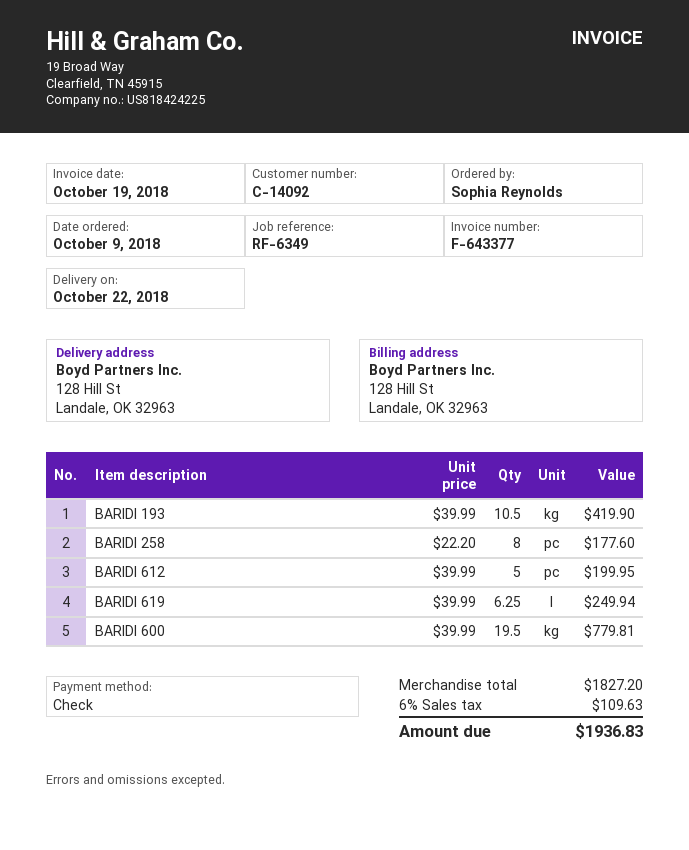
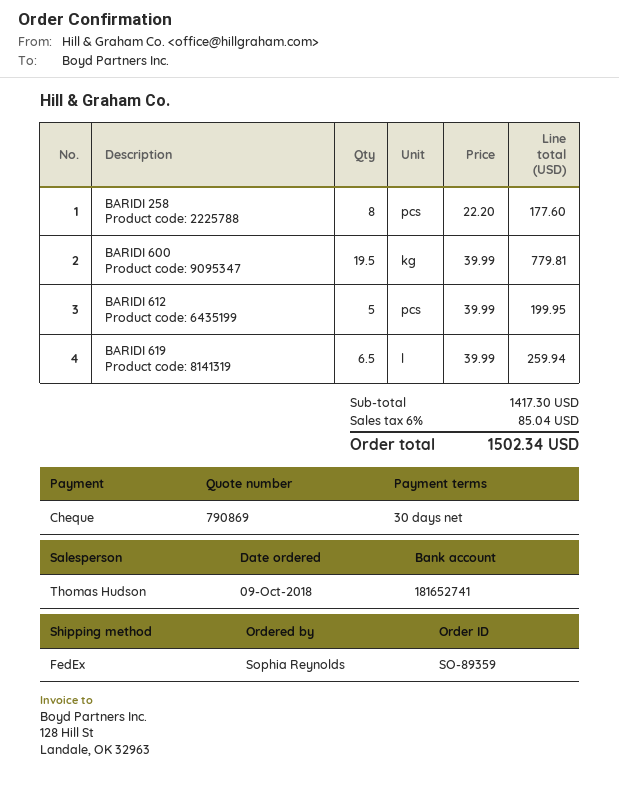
BARIDI 193: 10.5 x 39.99 = 419.90 -> none
BARIDI 619: 6.25 x 39.99 = 249.94 -> 6.5 x 39.99 = 259.94
subtotal: 1827.20 -> 1417.30
tax: 6% = 109.63 -> 6% = 85.04
total: 1936.83 -> 1502.34

